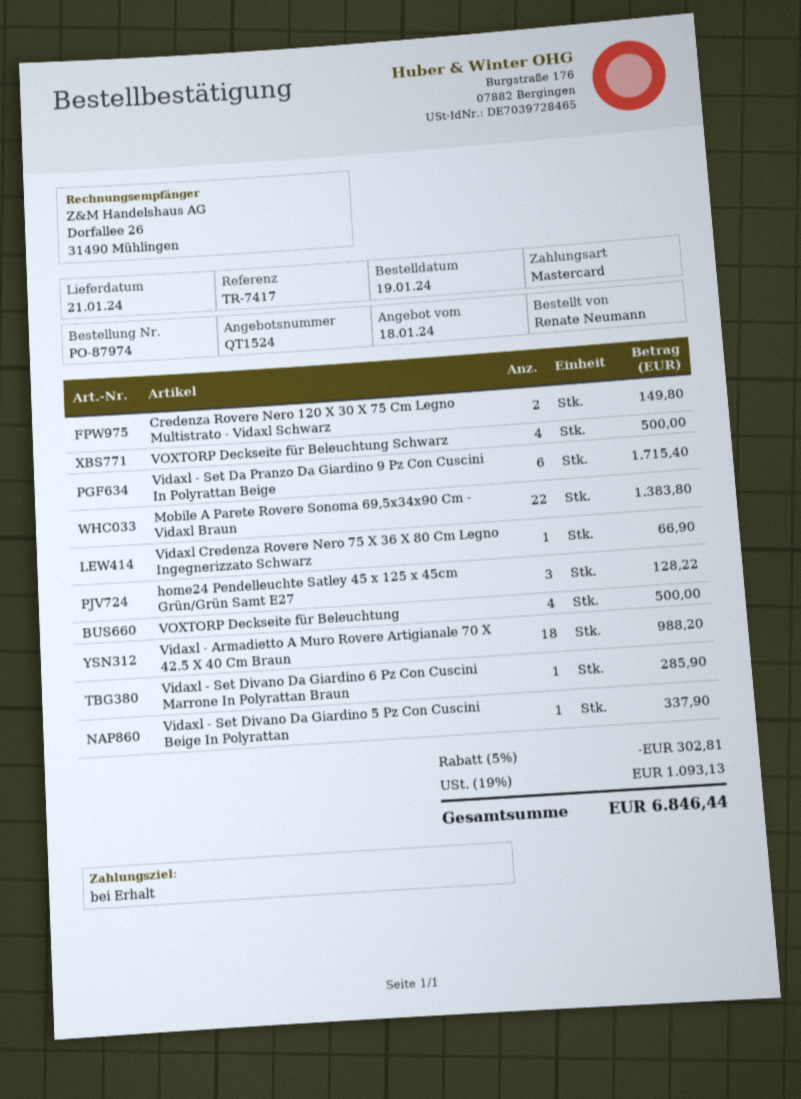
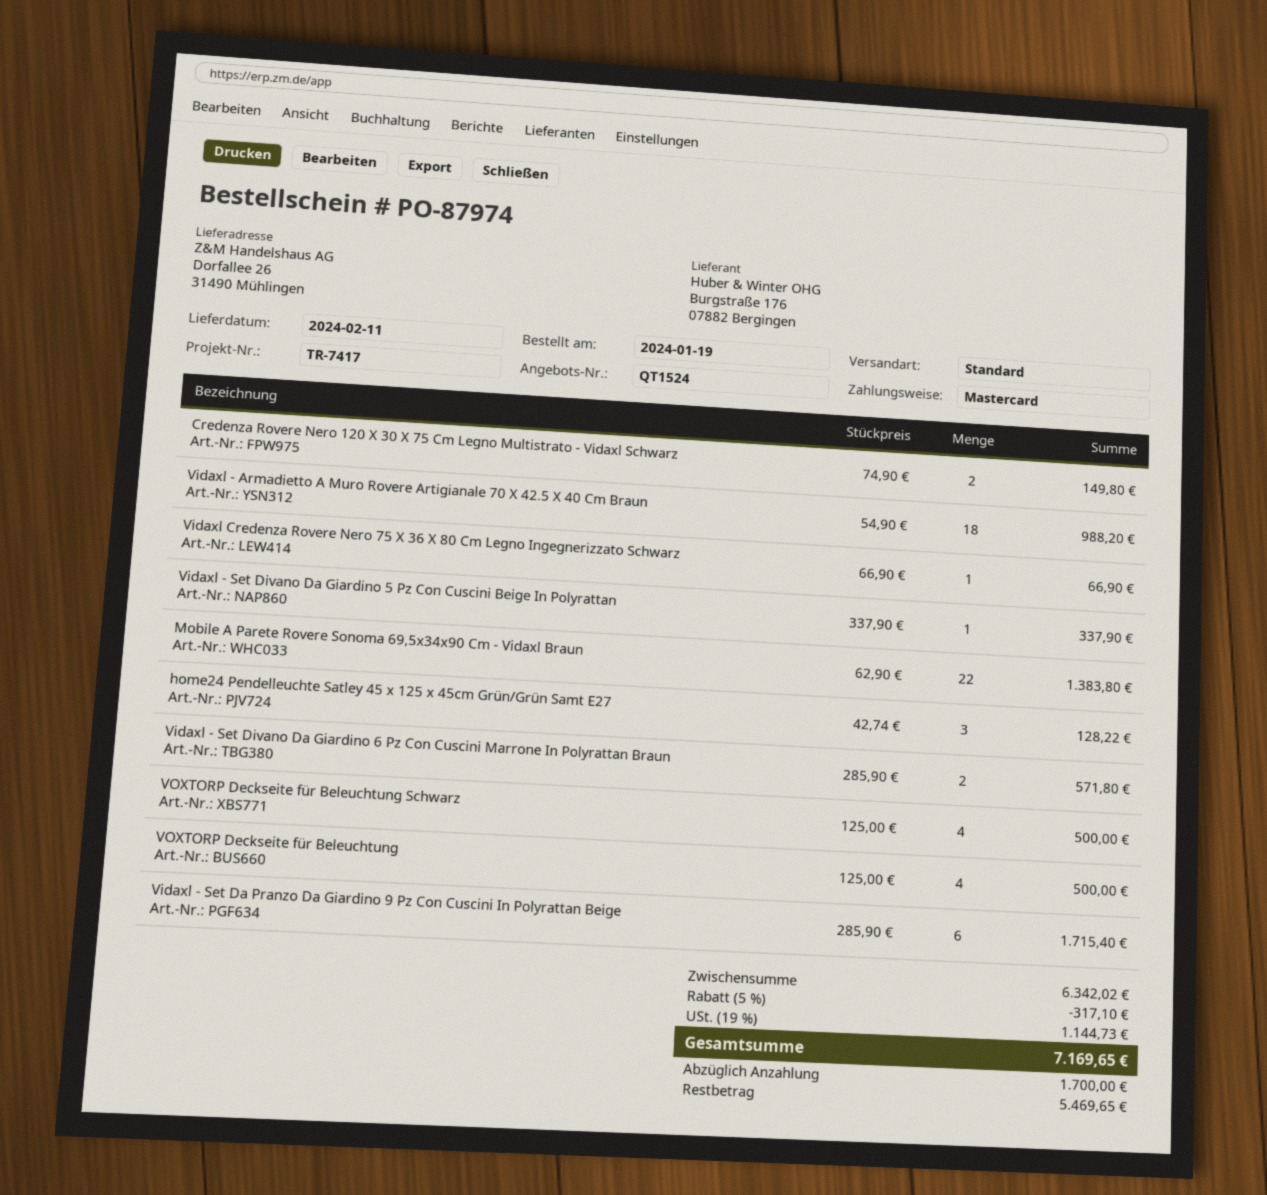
delivery date: 2024-01-21 -> 2024-02-11
Vidaxl - Set Divano Da Giardino 6 Pz Con Cuscini Marrone In Polyrattan Braun: 1 for 285.90 -> 2 for 571.80
discount: 5% = 302.81 -> 5% = 317.10
tax: 19% = 1093.13 -> 19% = 1144.73
total: 6846.44 -> 7169.65

